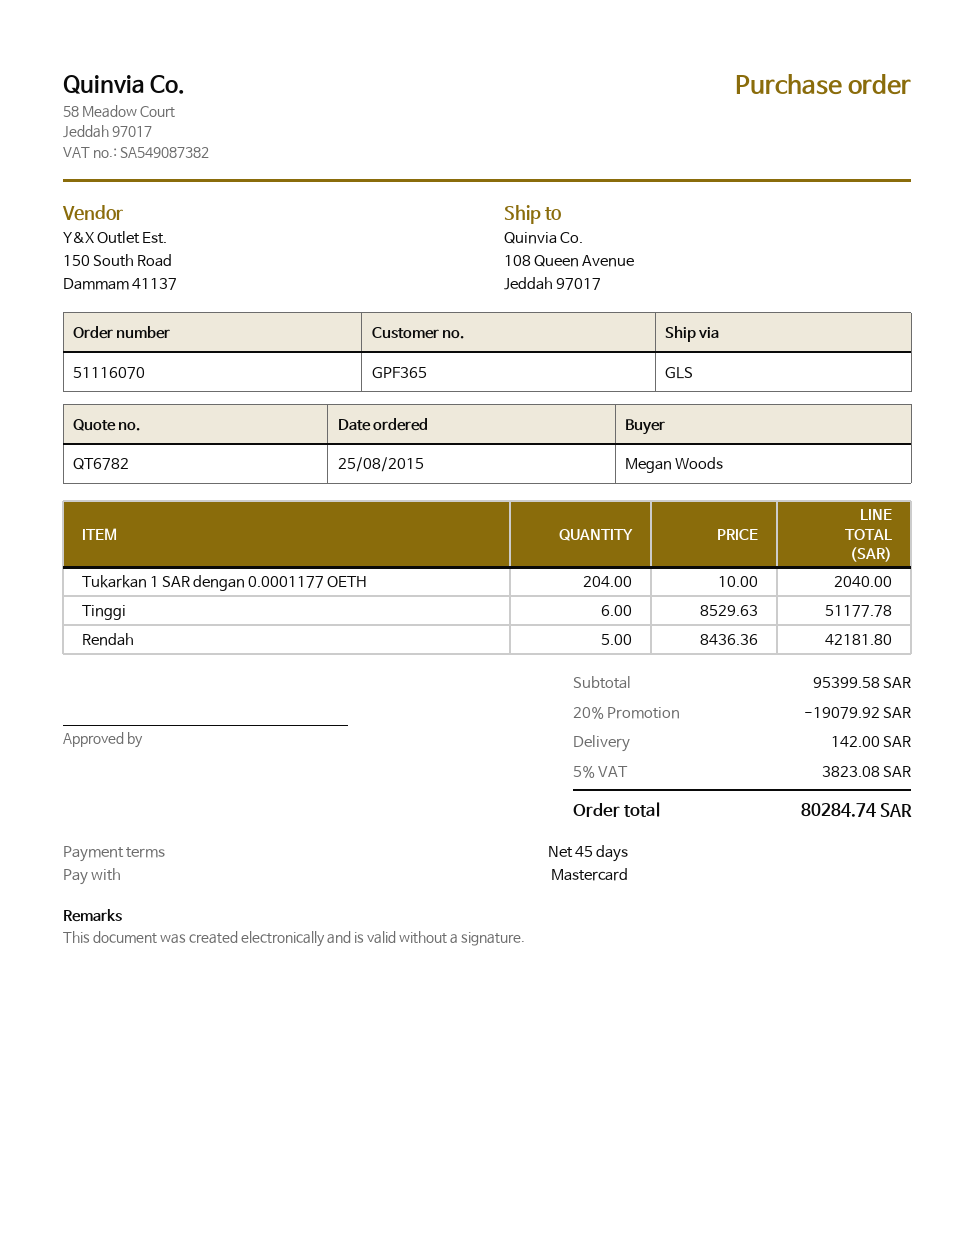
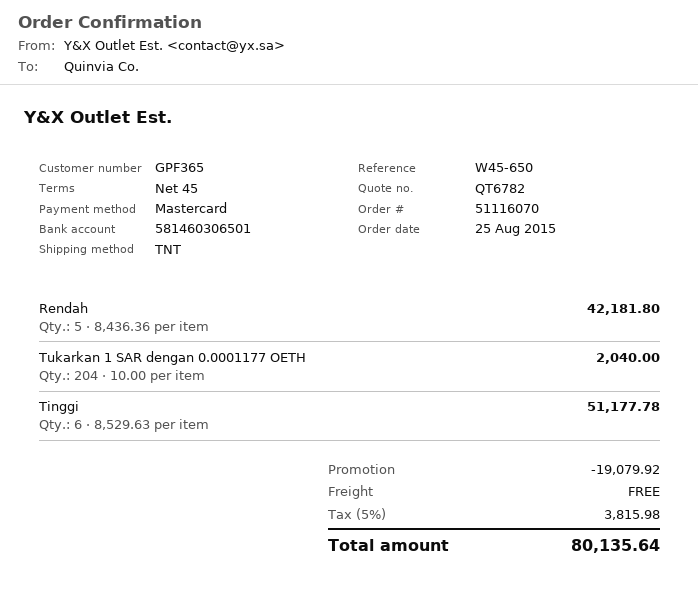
shipping method: GLS -> TNT
shipping: 142.00 -> 0.00
tax: 5% = 3823.08 -> 5% = 3815.98
total: 80284.74 -> 80135.64

